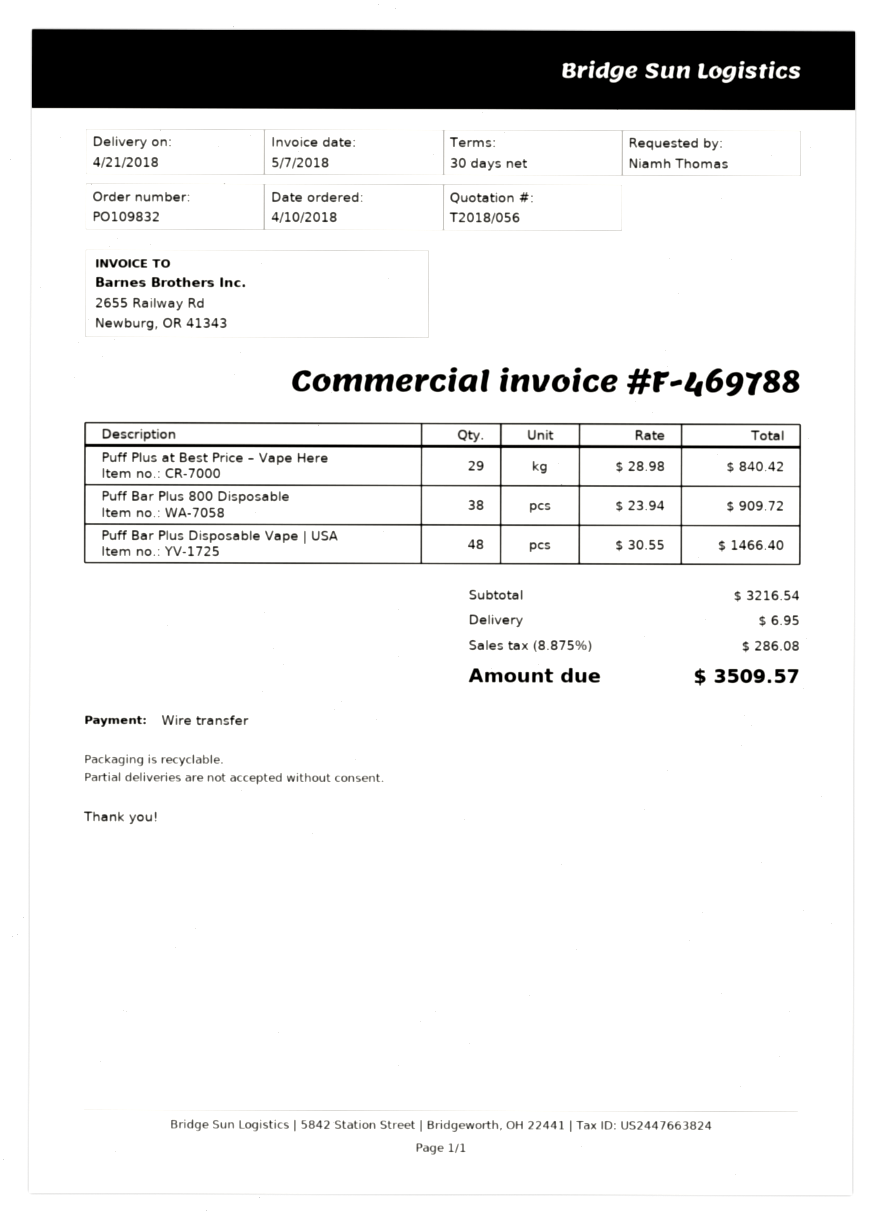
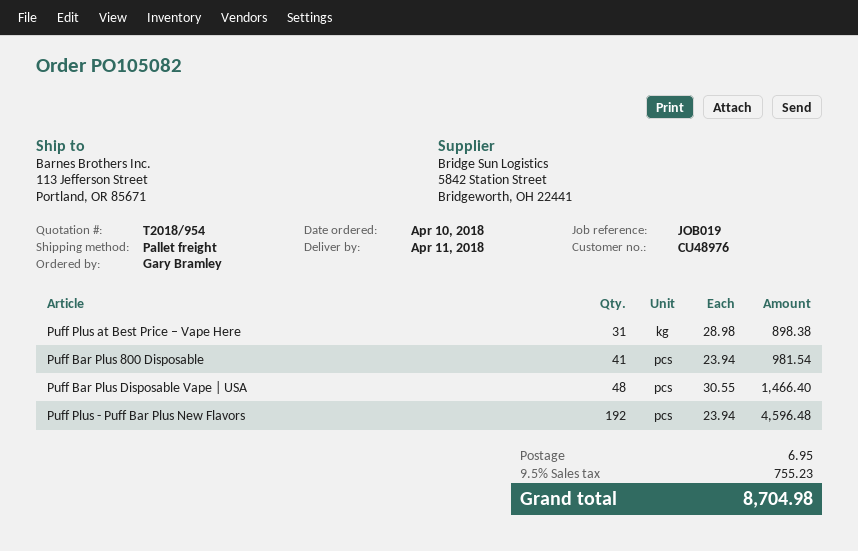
quote number: T2018/056 -> T2018/954
order number: PO109832 -> PO105082
delivery date: 2018-04-21 -> 2018-04-11
ordered by: Niamh Thomas -> Gary Bramley
Puff Plus at Best Price – Vape Here: 29 x 28.98 = 840.42 -> 31 x 28.98 = 898.38
Puff Bar Plus 800 Disposable: 38 x 23.94 = 909.72 -> 41 x 23.94 = 981.54
Puff Plus - Puff Bar Plus New Flavors: none -> 192 x 23.94 = 4596.48
tax: 8.875% = 286.08 -> 9.5% = 755.23
total: 3509.57 -> 8704.98

